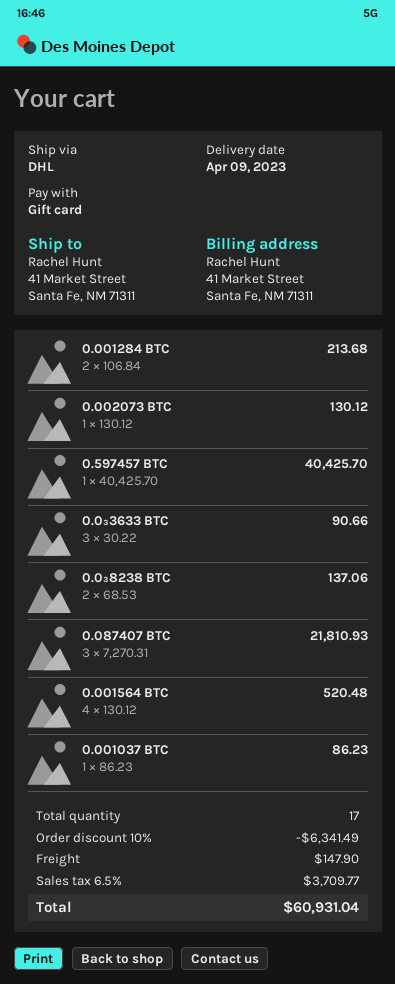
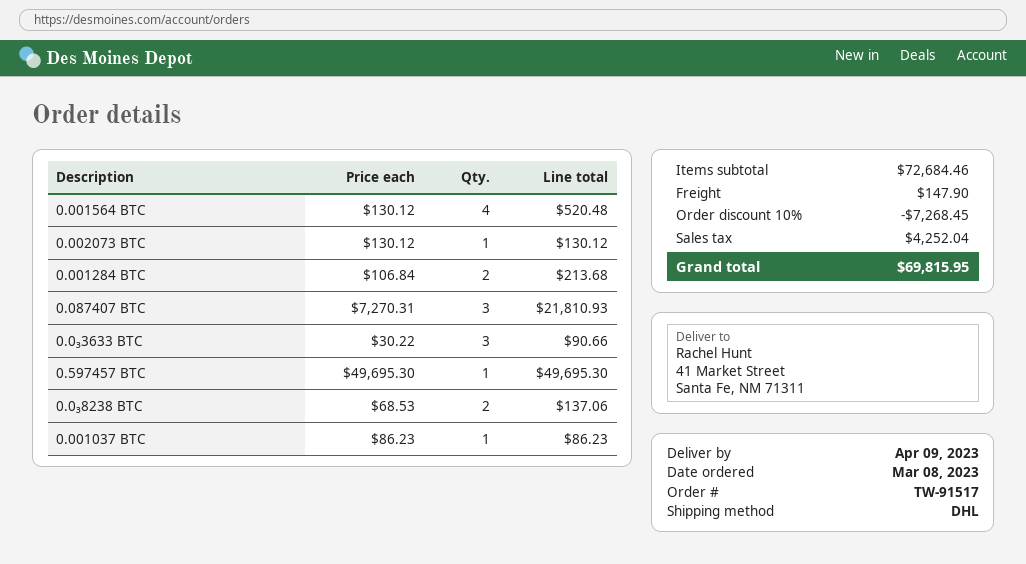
0.597457 BTC: 1 x 40425.70 = 40425.70 -> 1 x 49695.30 = 49695.30
discount: 10% = 6341.49 -> 10% = 7268.45
tax: 3709.77 -> 4252.04
total: 60931.04 -> 69815.95

